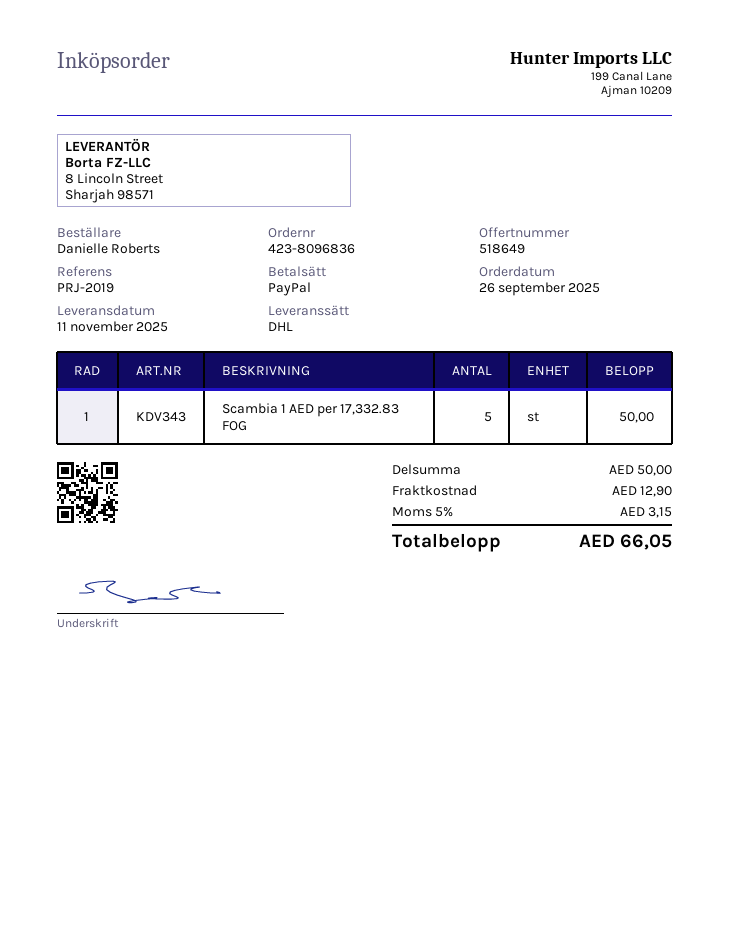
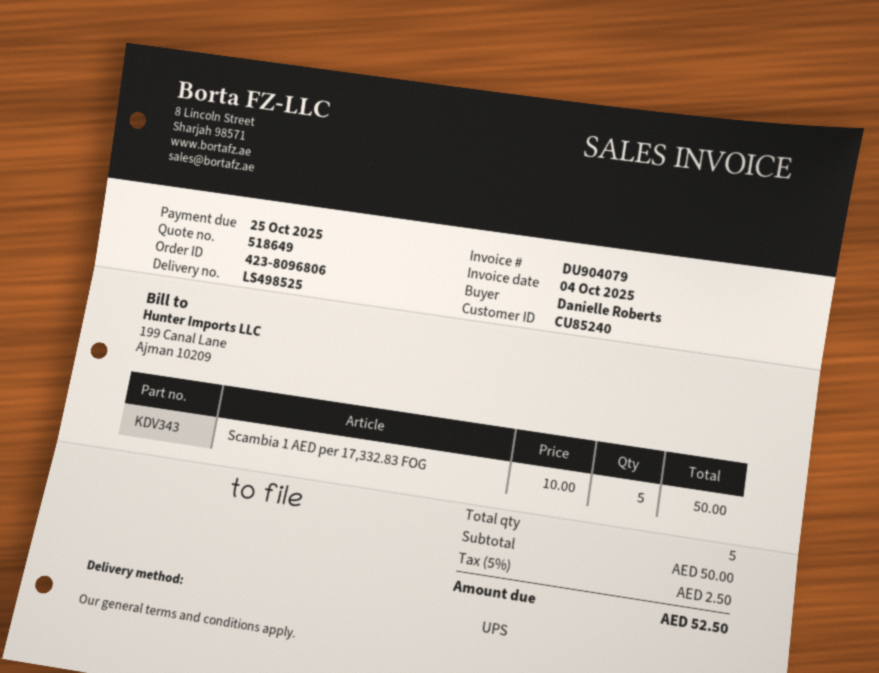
order number: 423-8096836 -> 423-8096806
shipping method: DHL -> UPS
shipping: 12.90 -> none
tax: 5% = 3.15 -> 5% = 2.50
total: 66.05 -> 52.50

